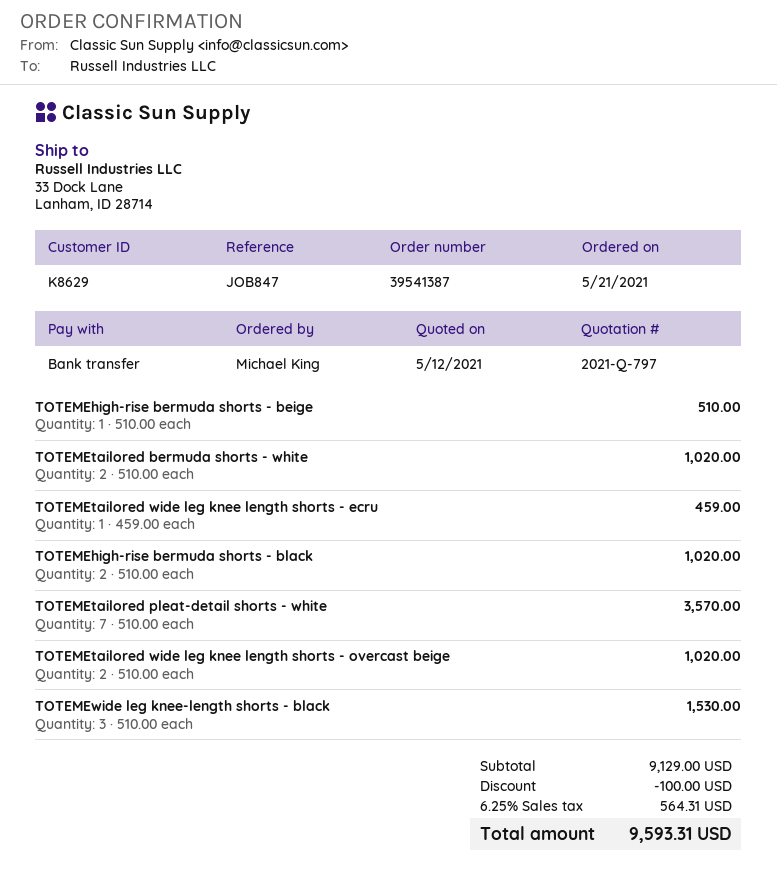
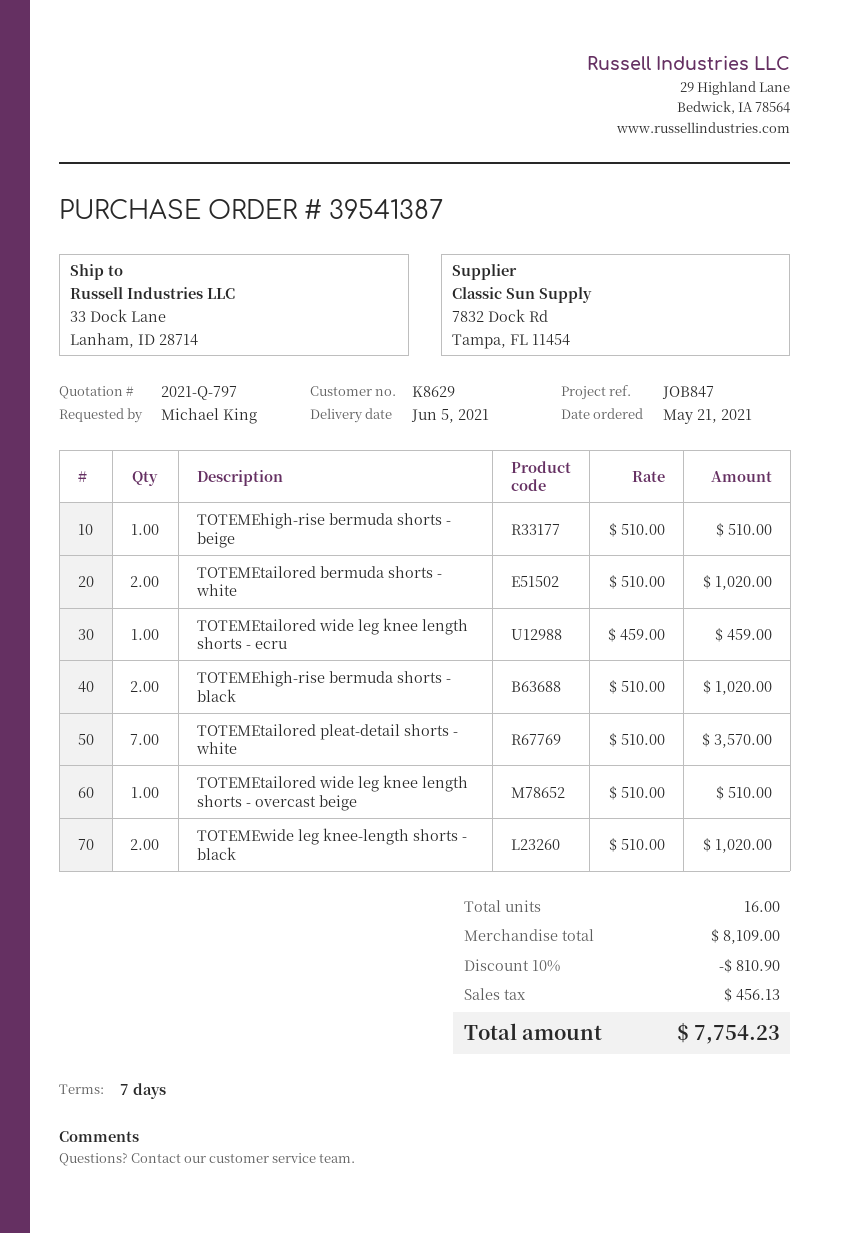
TOTEMEtailored wide leg knee length shorts - overcast beige: 2 x 510.00 = 1020.00 -> 1 x 510.00 = 510.00
TOTEMEwide leg knee-length shorts - black: 3 x 510.00 = 1530.00 -> 2 x 510.00 = 1020.00
subtotal: 9129.00 -> 8109.00
discount: 100.00 -> 810.90
tax: 564.31 -> 456.13
total: 9593.31 -> 7754.23

